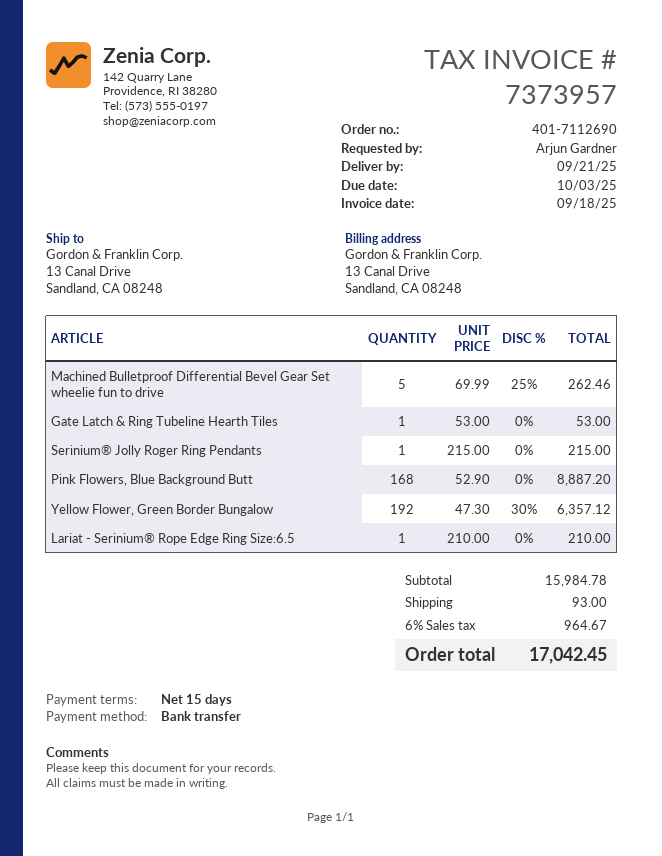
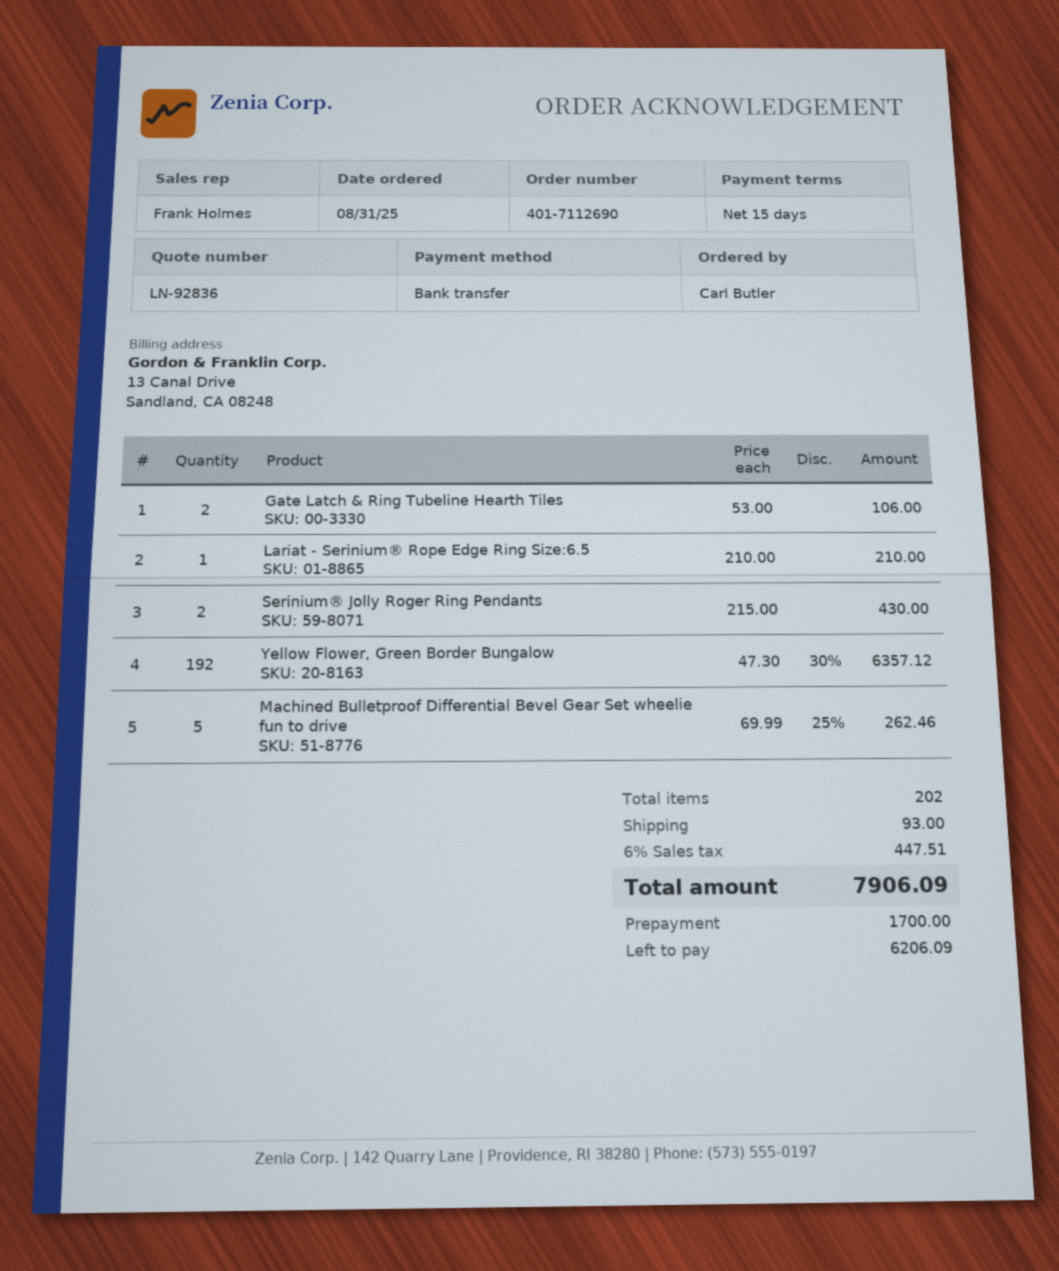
ordered by: Arjun Gardner -> Carl Butler
Gate Latch & Ring Tubeline Hearth Tiles: 1 x 53.00 = 53.00 -> 2 x 53.00 = 106.00
Serinium® Jolly Roger Ring Pendants: 1 x 215.00 = 215.00 -> 2 x 215.00 = 430.00
Pink Flowers, Blue Background Butt: 168 x 52.90 = 8887.20 -> none
tax: 6% = 964.67 -> 6% = 447.51
total: 17042.45 -> 7906.09

